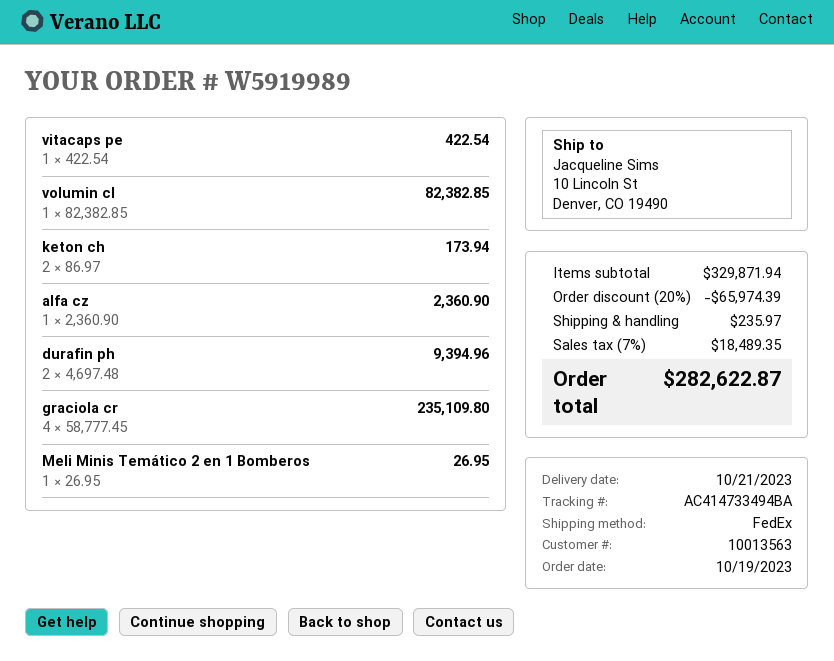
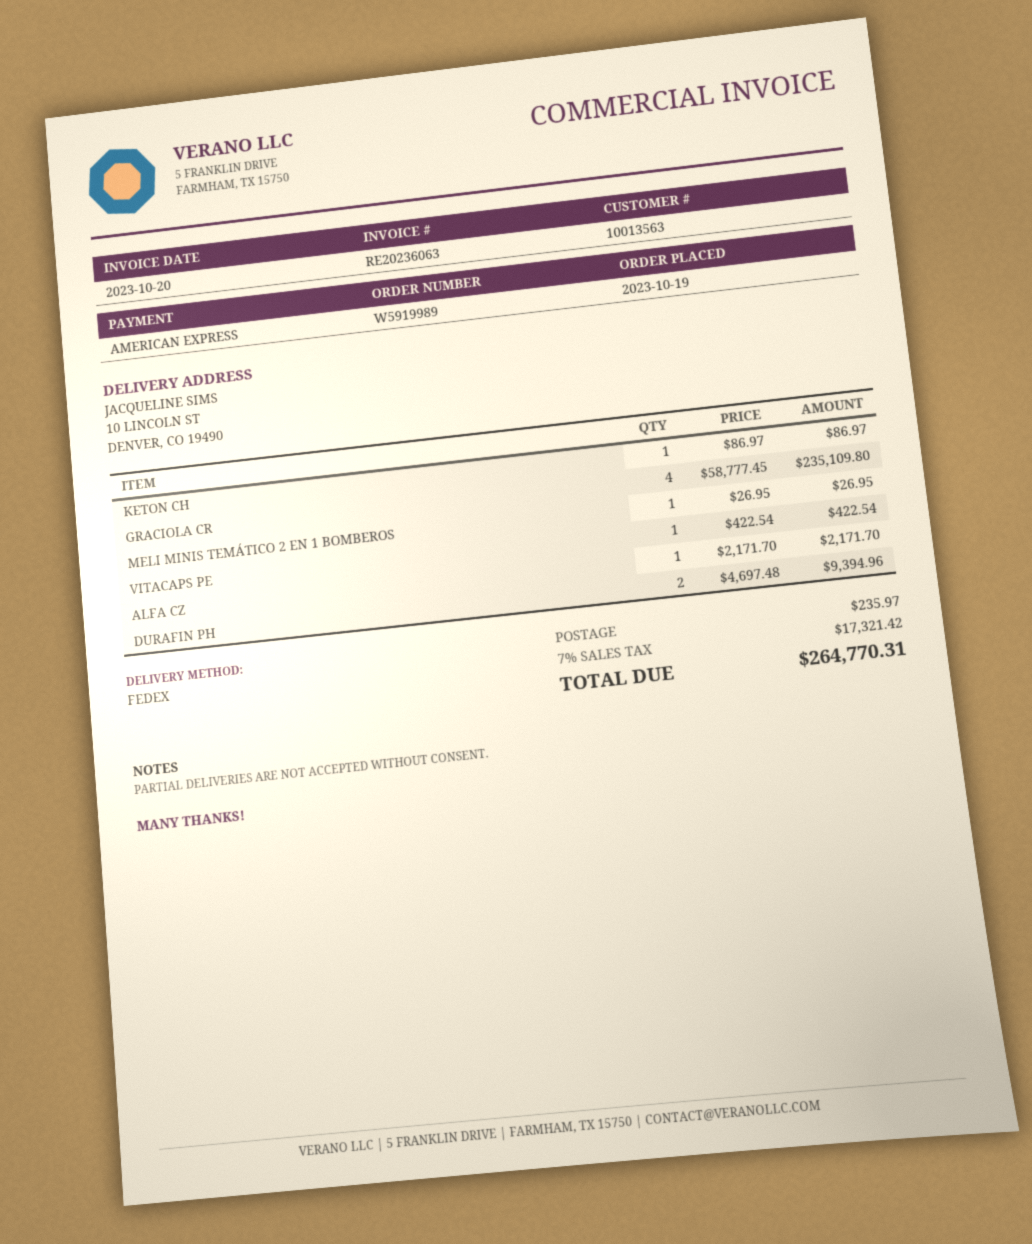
volumin cl: 1 x 82382.85 = 82382.85 -> none
keton ch: 2 x 86.97 = 173.94 -> 1 x 86.97 = 86.97
alfa cz: 1 x 2360.90 = 2360.90 -> 1 x 2171.70 = 2171.70
discount: 20% = 65974.39 -> none
tax: 7% = 18489.35 -> 7% = 17321.42
total: 282622.87 -> 264770.31

